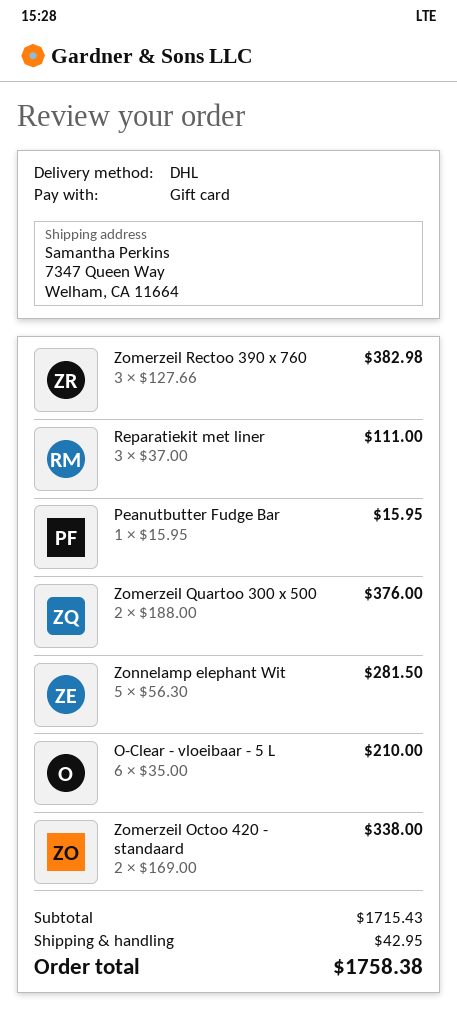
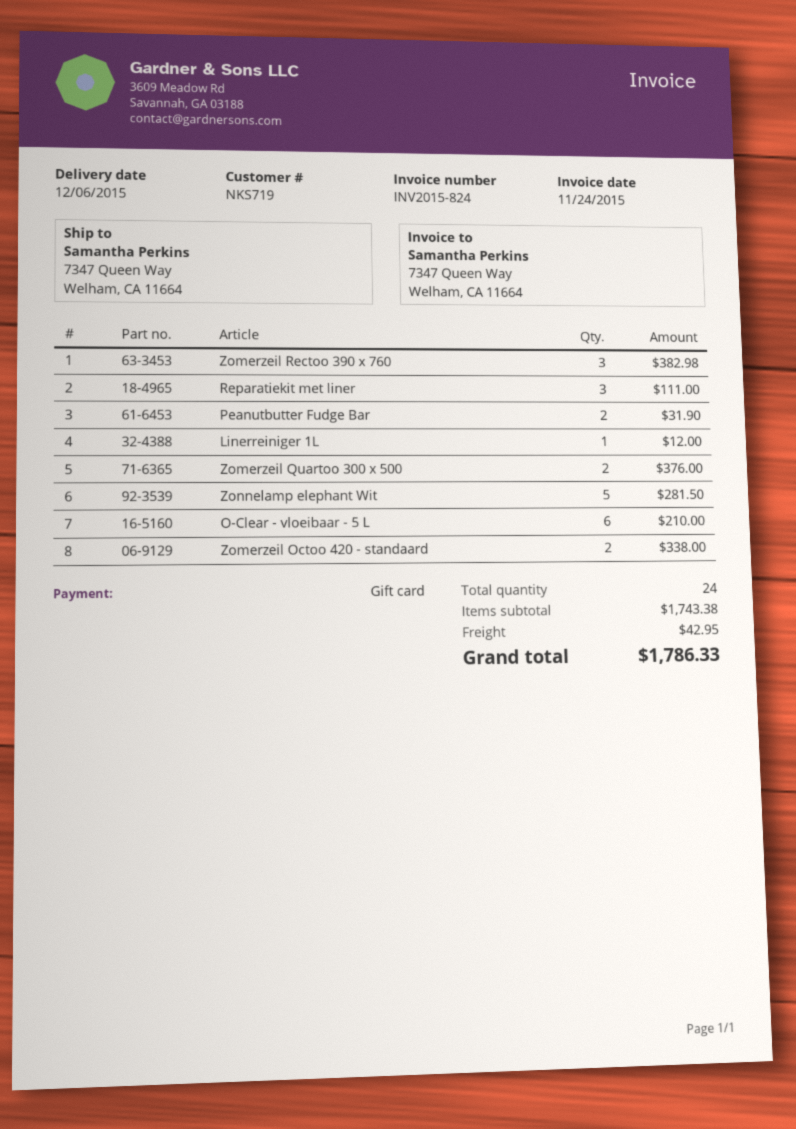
Peanutbutter Fudge Bar: 1 for 15.95 -> 2 for 31.90
Linerreiniger 1L: none -> 1 for 12.00
subtotal: 1715.43 -> 1743.38
total: 1758.38 -> 1786.33

